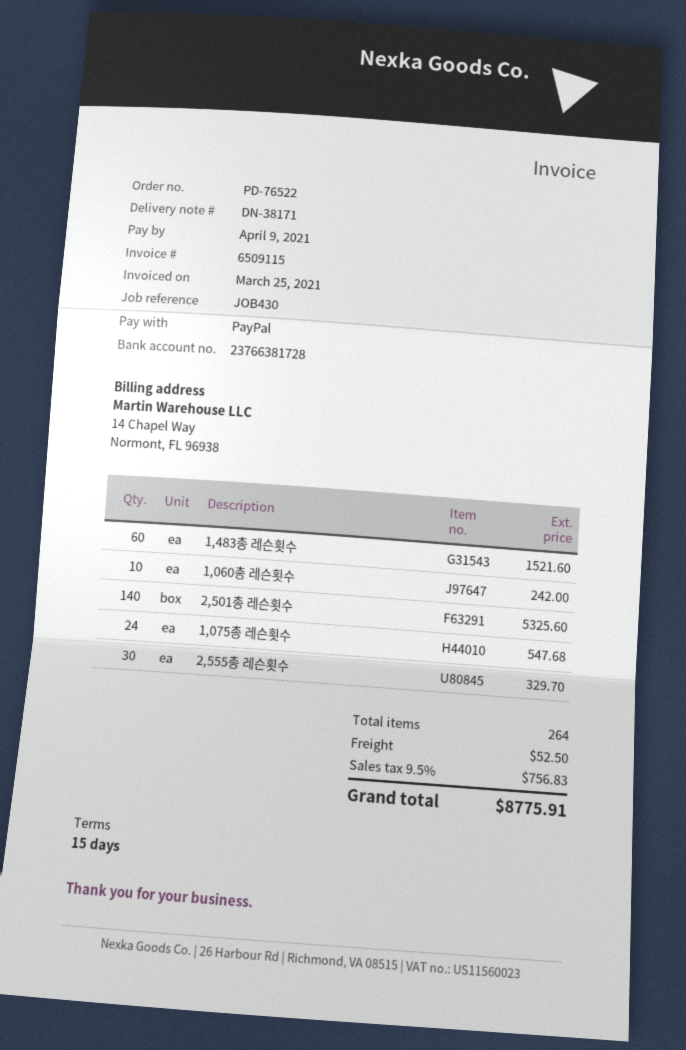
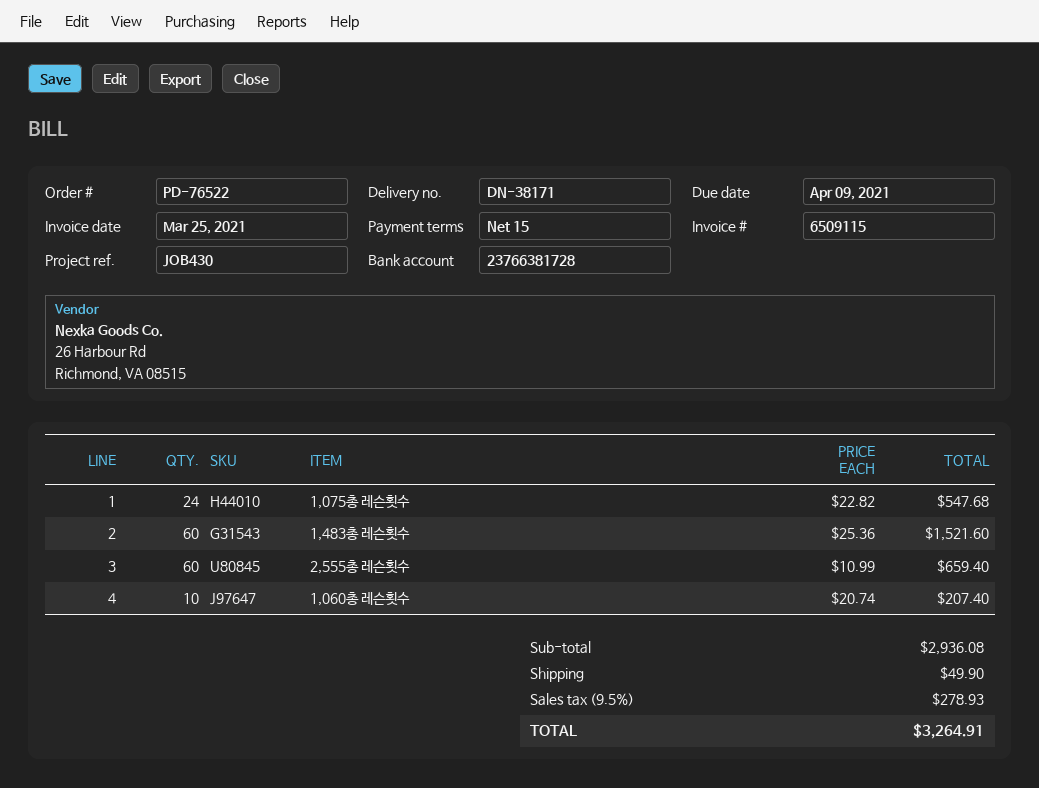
1,060총 레슨횟수: 10 for 242.00 -> 10 for 207.40
2,501총 레슨횟수: 140 for 5325.60 -> none
2,555총 레슨횟수: 30 for 329.70 -> 60 for 659.40
shipping: 52.50 -> 49.90
tax: 9.5% = 756.83 -> 9.5% = 278.93
total: 8775.91 -> 3264.91

